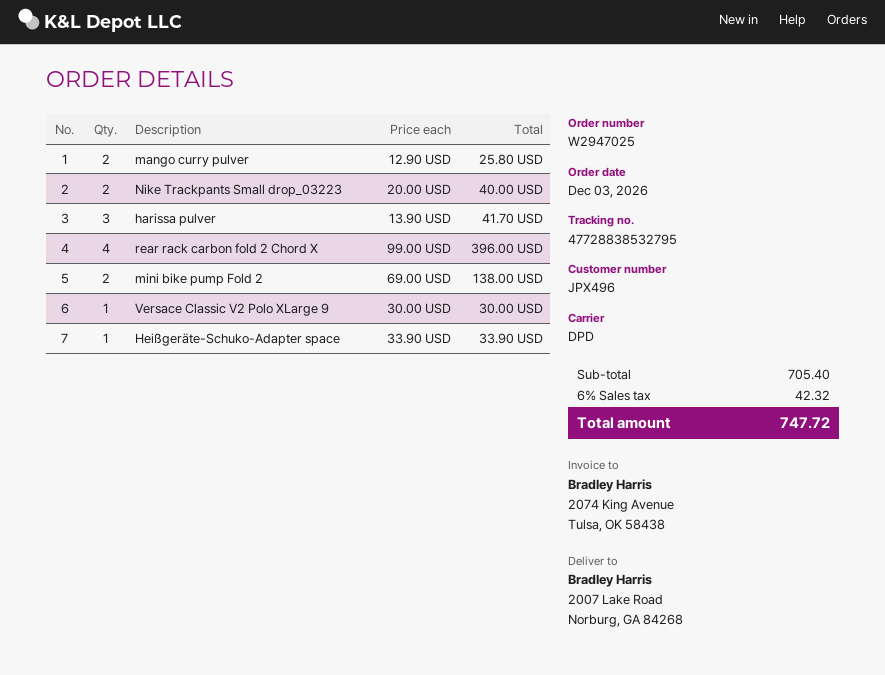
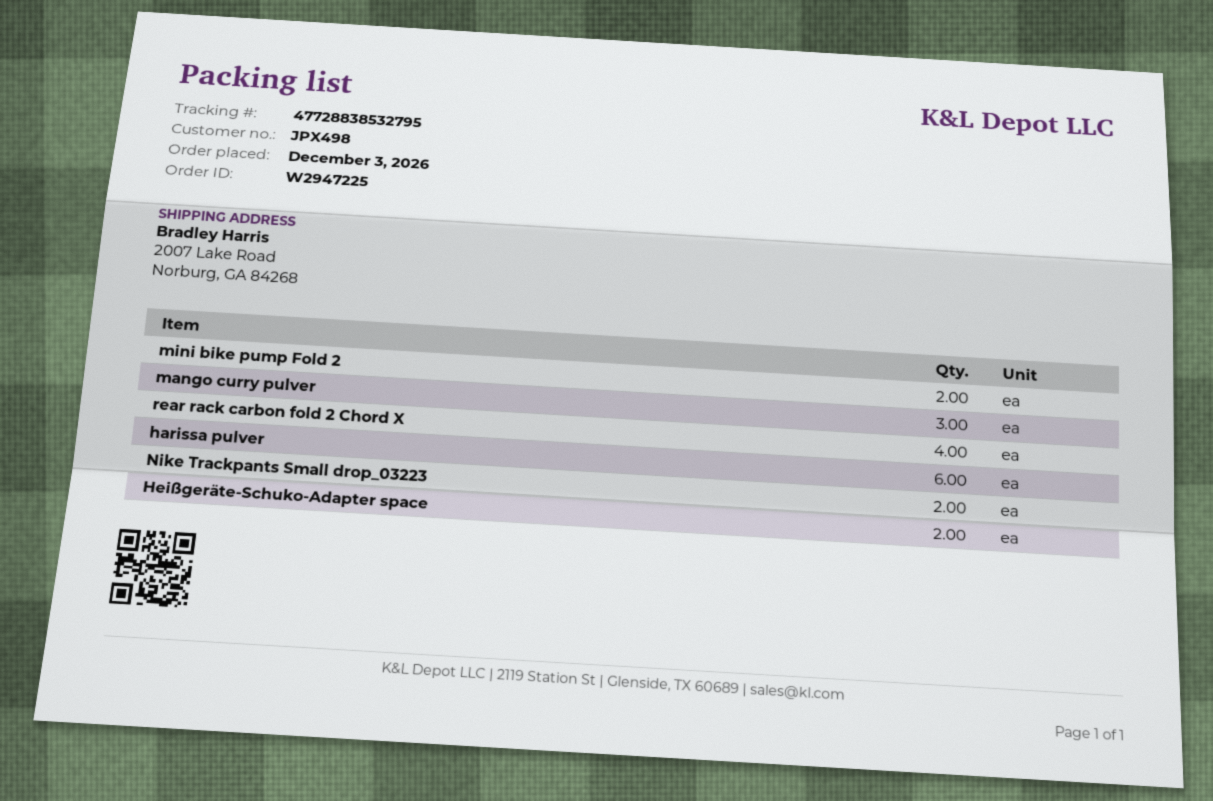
order number: W2947025 -> W2947225
customer number: JPX496 -> JPX498
mango curry pulver: 2 -> 3
harissa pulver: 3 -> 6
Versace Classic V2 Polo XLarge 9: 1 -> none
Heißgeräte-Schuko-Adapter space: 1 -> 2

